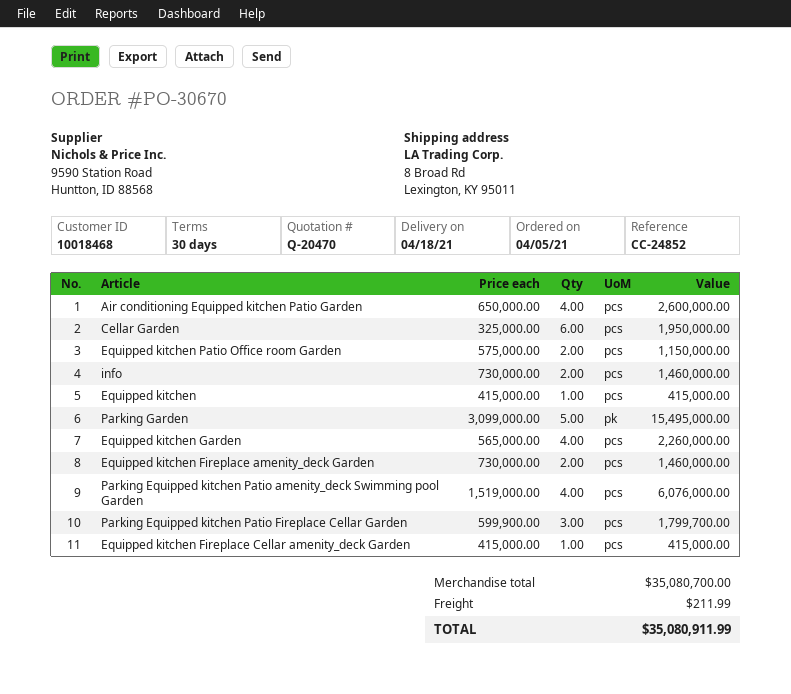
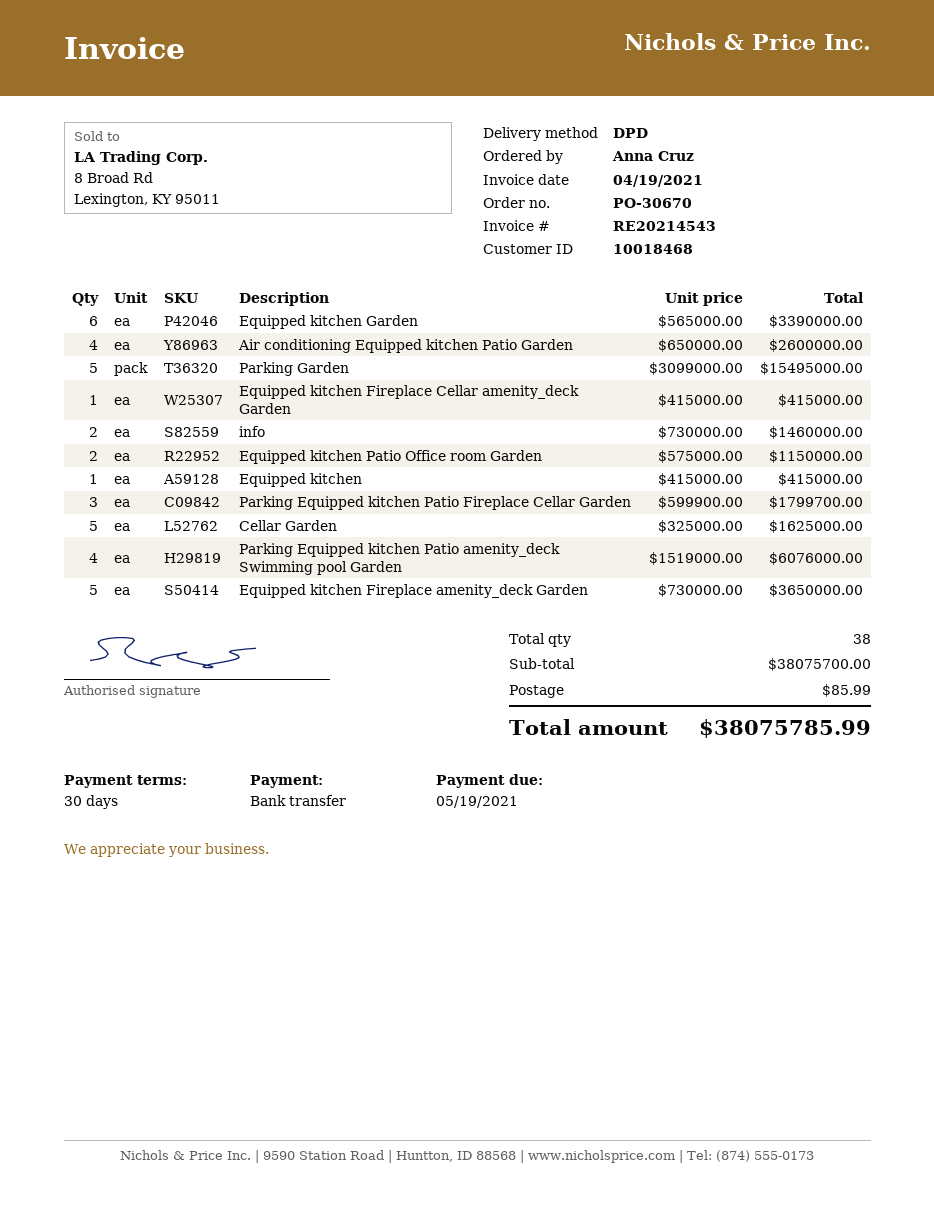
Cellar Garden: 6 x 325000.00 = 1950000.00 -> 5 x 325000.00 = 1625000.00
Equipped kitchen Garden: 4 x 565000.00 = 2260000.00 -> 6 x 565000.00 = 3390000.00
Equipped kitchen Fireplace amenity_deck Garden: 2 x 730000.00 = 1460000.00 -> 5 x 730000.00 = 3650000.00
subtotal: 35080700.00 -> 38075700.00
shipping: 211.99 -> 85.99
total: 35080911.99 -> 38075785.99

